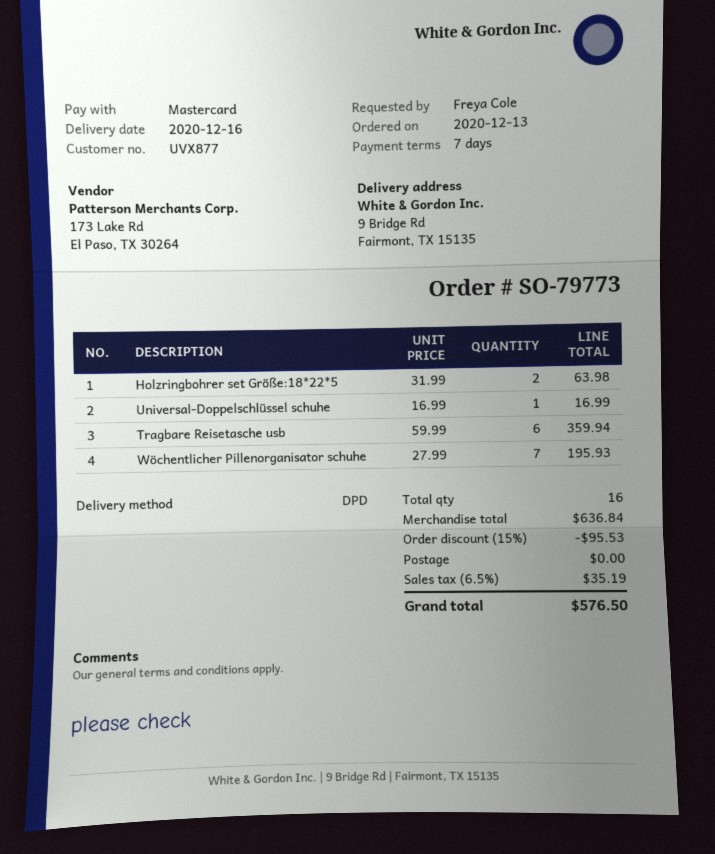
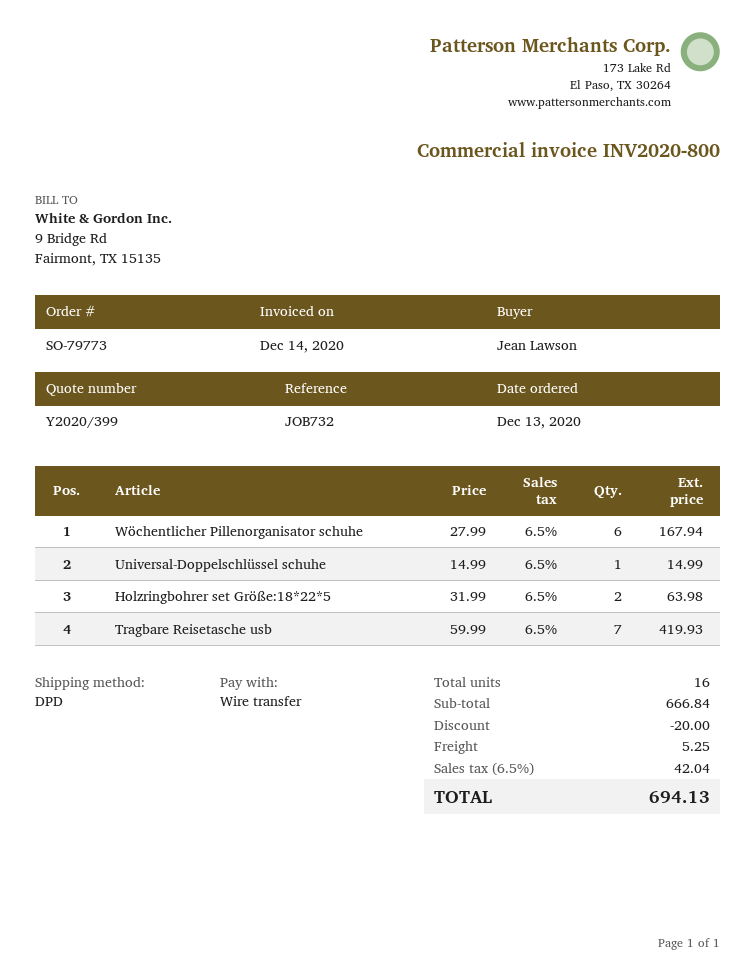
ordered by: Freya Cole -> Jean Lawson
payment method: Mastercard -> bank transfer
Universal-Doppelschlüssel schuhe: 1 x 16.99 = 16.99 -> 1 x 14.99 = 14.99
Tragbare Reisetasche usb: 6 x 59.99 = 359.94 -> 7 x 59.99 = 419.93
Wöchentlicher Pillenorganisator schuhe: 7 x 27.99 = 195.93 -> 6 x 27.99 = 167.94
subtotal: 636.84 -> 666.84
discount: 95.53 -> 20.00
shipping: 0.00 -> 5.25
tax: 6.5% = 35.19 -> 6.5% = 42.04
total: 576.50 -> 694.13

